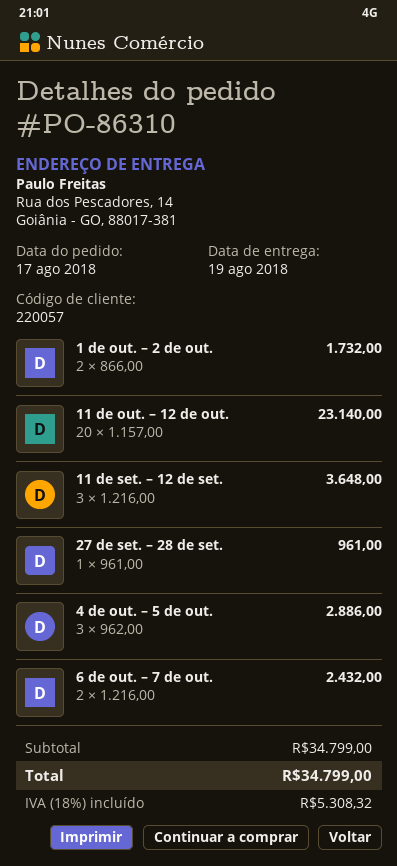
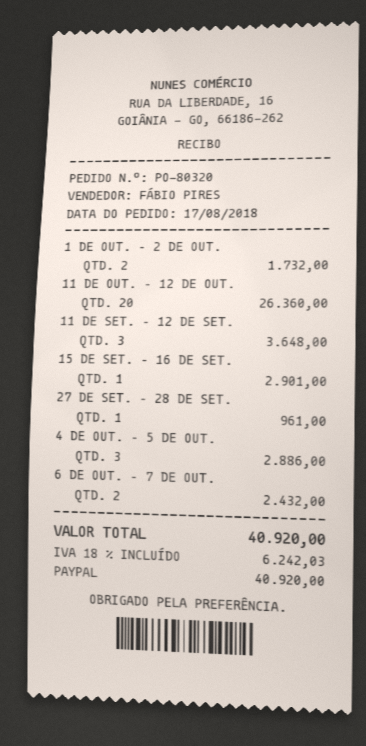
order number: PO-86310 -> PO-80320
11 de out. – 12 de out.: 20 for 23140.00 -> 20 for 26360.00
15 DE SET. – 16 DE SET.: none -> 1 for 2901.00
tax: 18% = 5308.32 -> 18% = 6242.03
total: 34799.00 -> 40920.00

